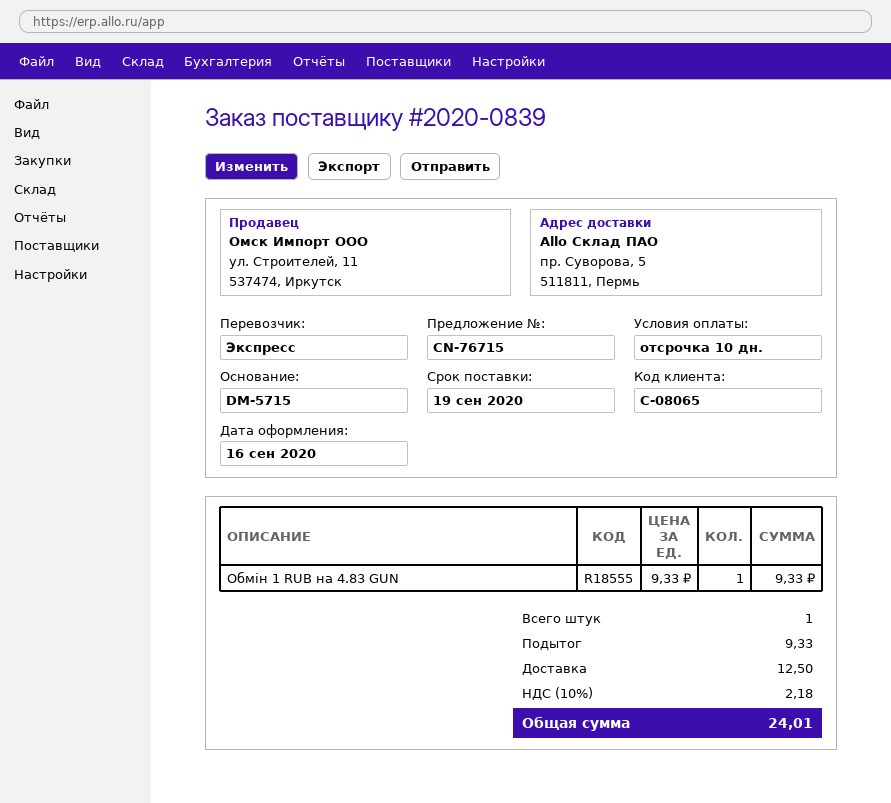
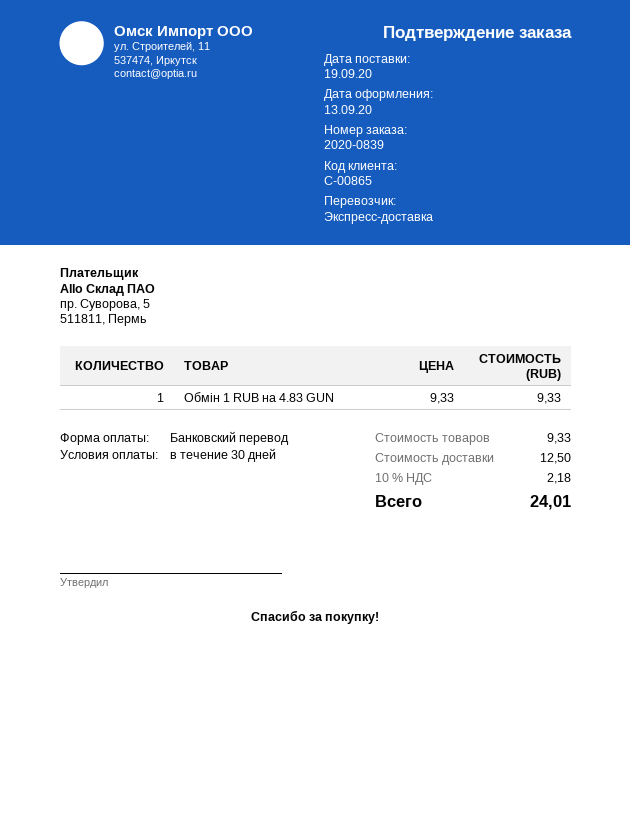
order date: 2020-09-16 -> 2020-09-13
payment terms: 10 days -> 30 days
customer number: C-08065 -> C-00865

